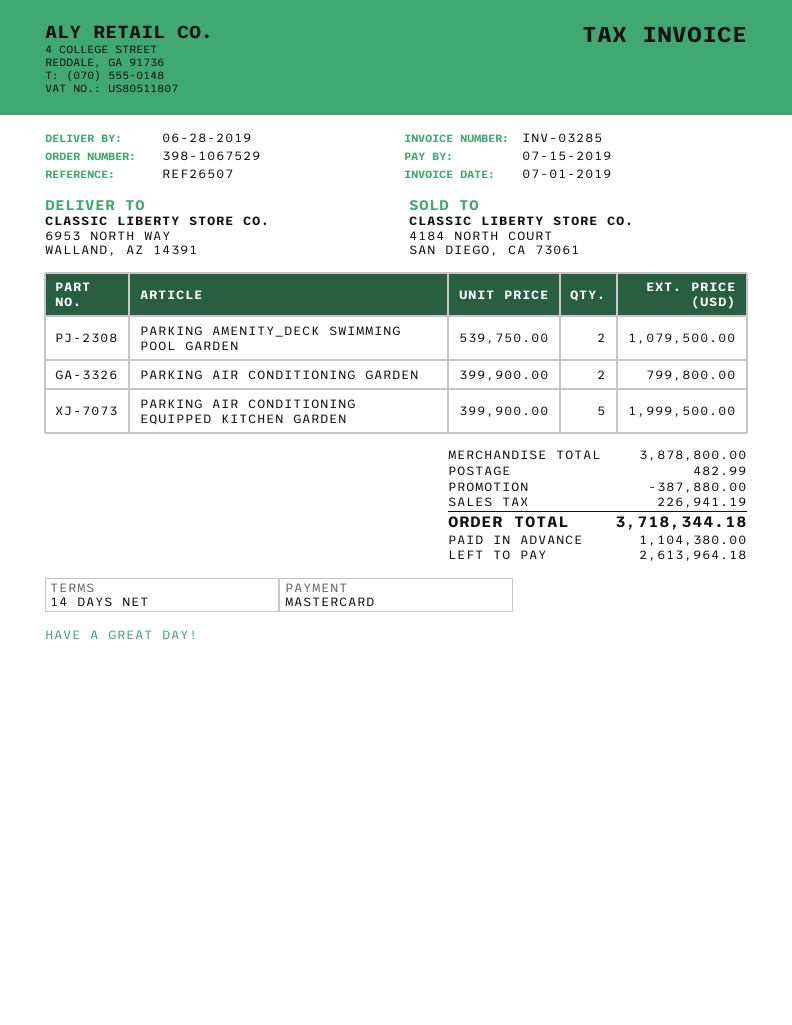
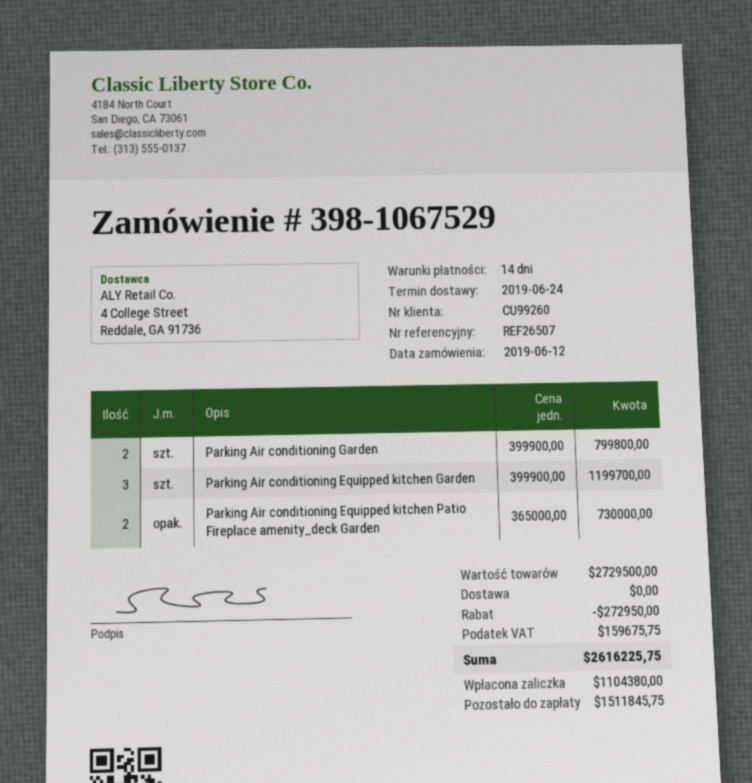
delivery date: 2019-06-28 -> 2019-06-24
PARKING AMENITY_DECK SWIMMING POOL GARDEN: 2 x 539750.00 = 1079500.00 -> none
PARKING AIR CONDITIONING EQUIPPED KITCHEN GARDEN: 5 x 399900.00 = 1999500.00 -> 3 x 399900.00 = 1199700.00
Parking Air conditioning Equipped kitchen Patio Fireplace amenity_deck Garden: none -> 2 x 365000.00 = 730000.00
subtotal: 3878800.00 -> 2729500.00
discount: 387880.00 -> 272950.00
shipping: 482.99 -> 0.00
tax: 226941.19 -> 159675.75
total: 3718344.18 -> 2616225.75
balance: 2613964.18 -> 1511845.75

